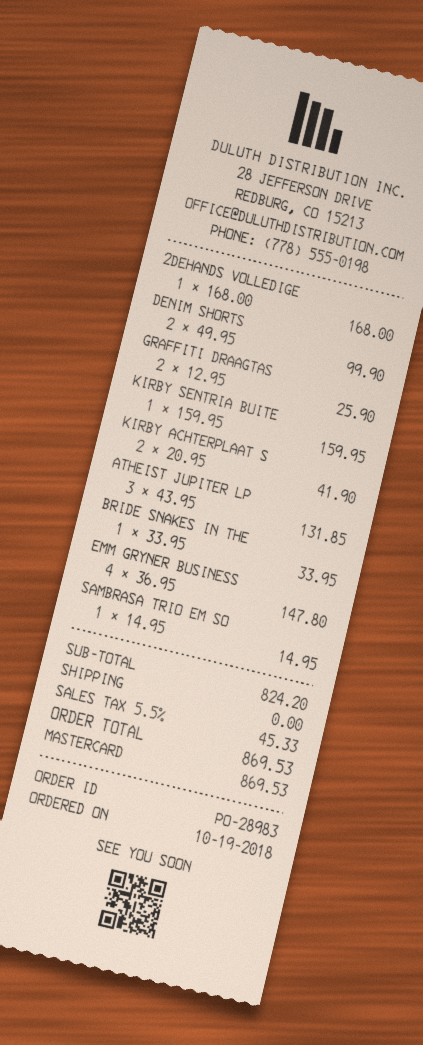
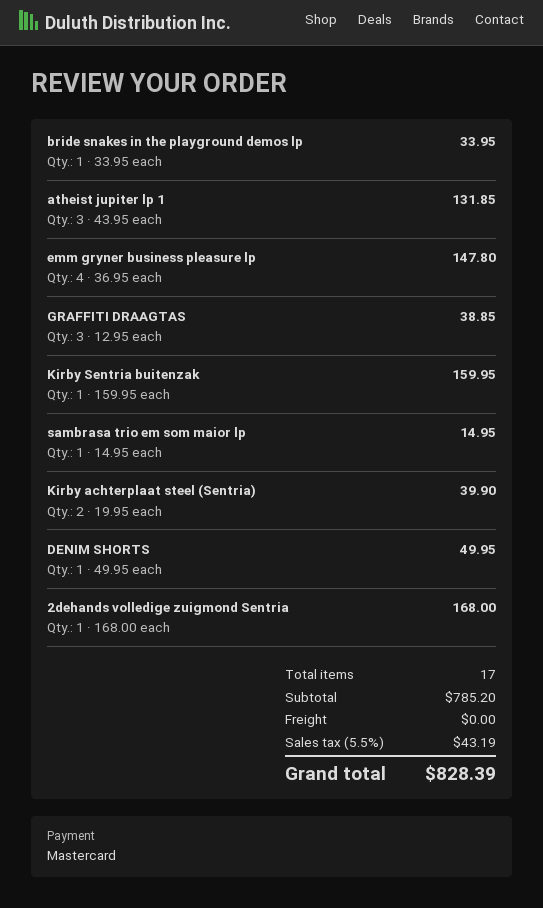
DENIM SHORTS: 2 x 49.95 = 99.90 -> 1 x 49.95 = 49.95
GRAFFITI DRAAGTAS: 2 x 12.95 = 25.90 -> 3 x 12.95 = 38.85
KIRBY ACHTERPLAAT S: 2 x 20.95 = 41.90 -> 2 x 19.95 = 39.90
subtotal: 824.20 -> 785.20
tax: 5.5% = 45.33 -> 5.5% = 43.19
total: 869.53 -> 828.39

